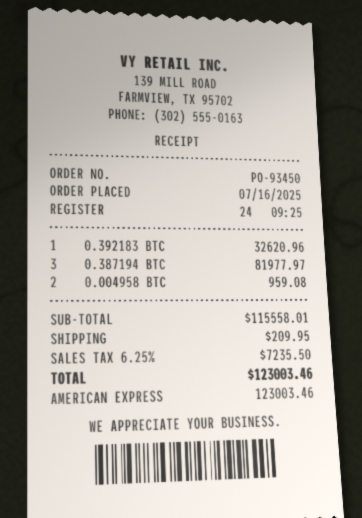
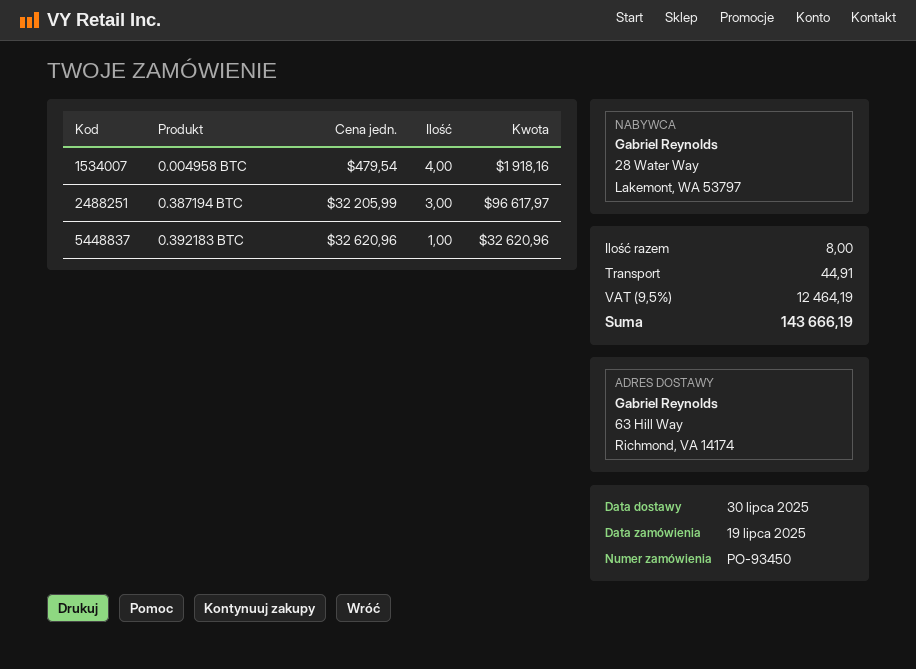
order date: 2025-07-16 -> 2025-07-19
0.387194 BTC: 3 for 81977.97 -> 3 for 96617.97
0.004958 BTC: 2 for 959.08 -> 4 for 1918.16
shipping: 209.95 -> 44.91
tax: 6.25% = 7235.50 -> 9.5% = 12464.19
total: 123003.46 -> 143666.19

